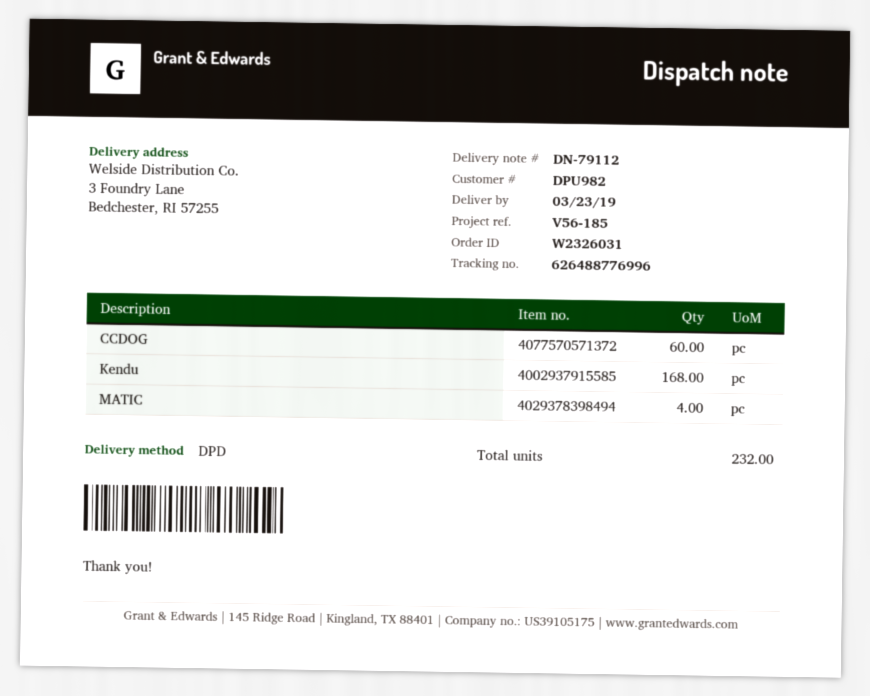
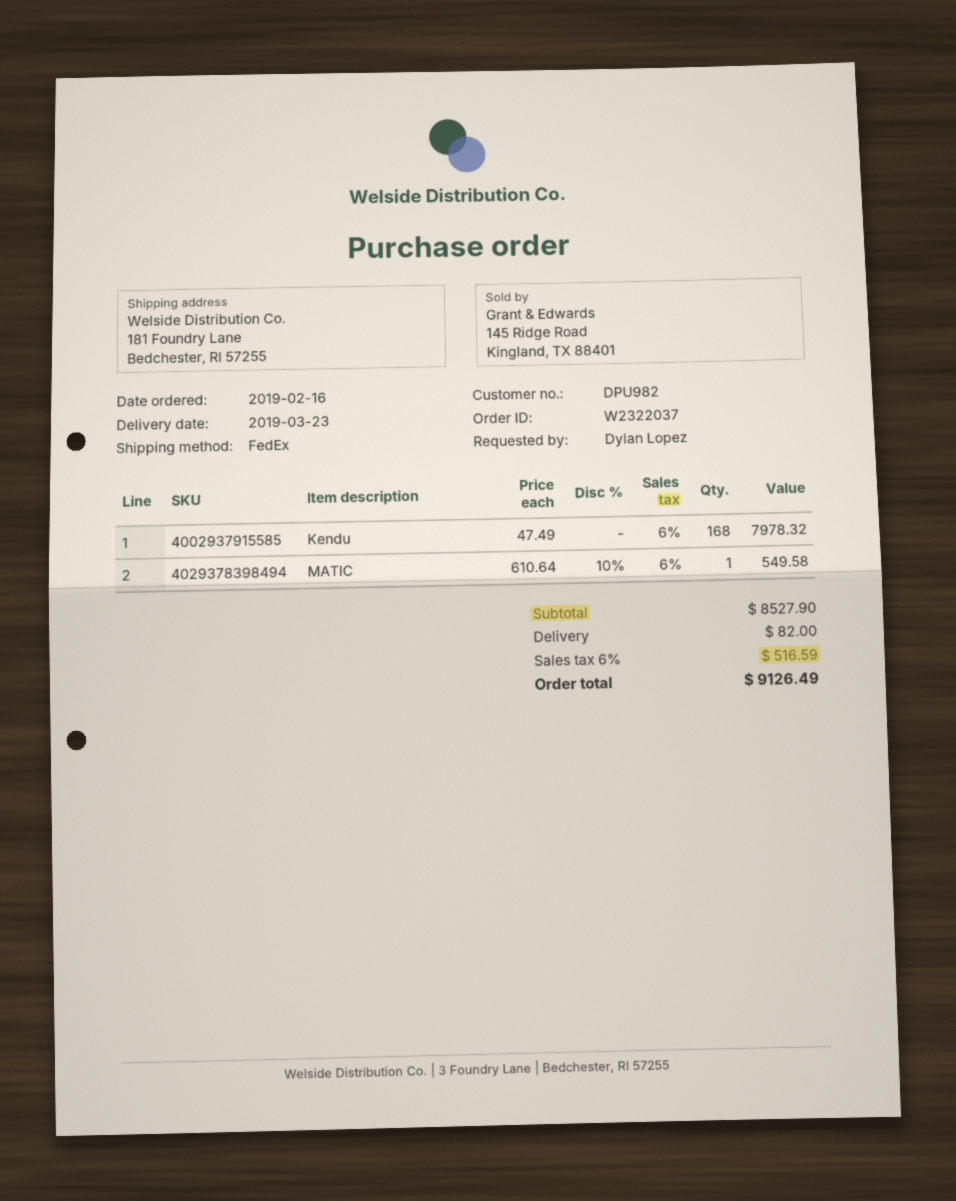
order number: W2326031 -> W2322037
shipping method: DPD -> FedEx
ship to: 3 Foundry Lane, Bedchester, RI 57255 -> 181 Foundry Lane, Bedchester, RI 57255
CCDOG: 60 -> none
MATIC: 4 -> 1

